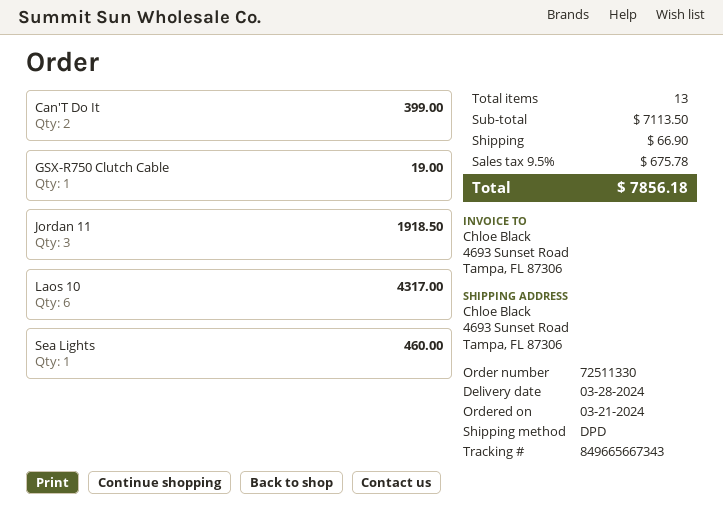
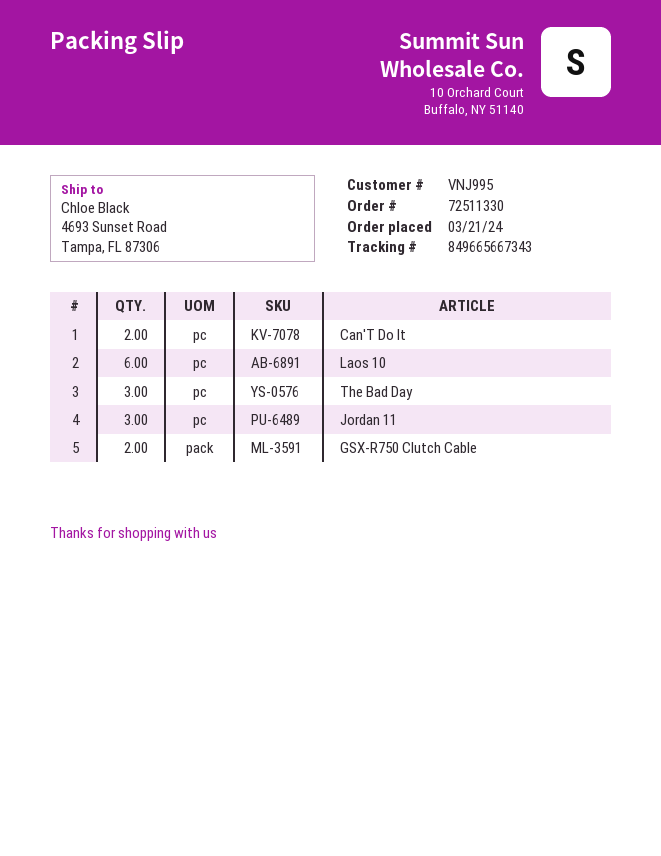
GSX-R750 Clutch Cable: 1 -> 2
Sea Lights: 1 -> none
The Bad Day: none -> 3

